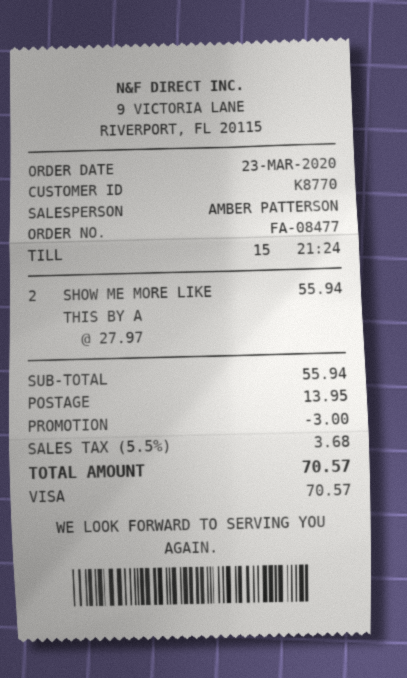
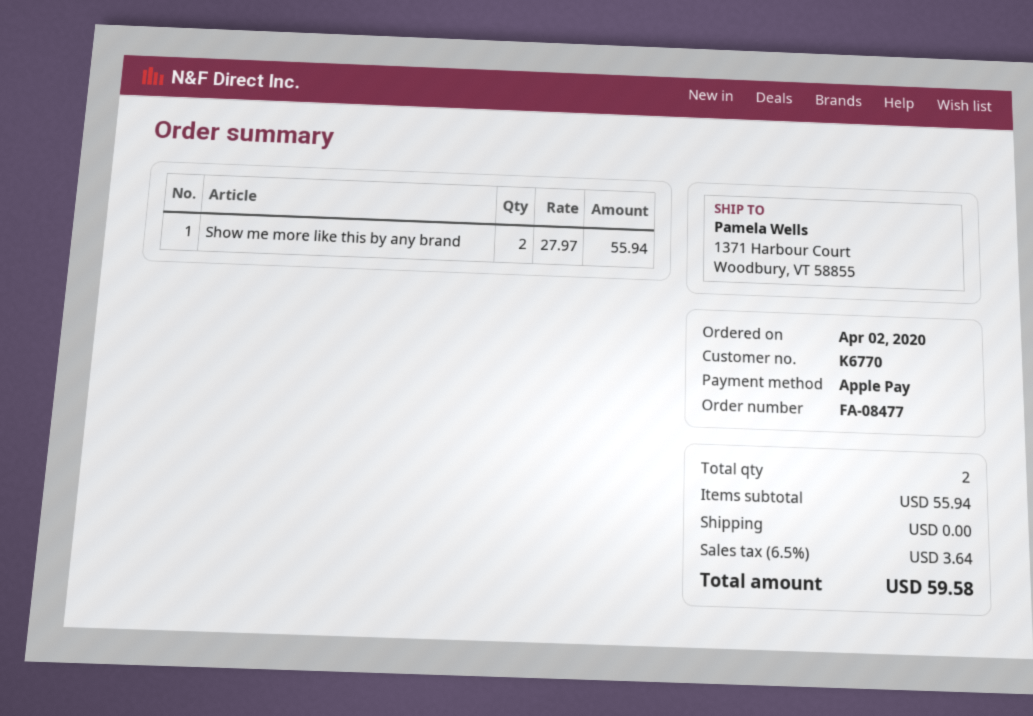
order date: 2020-03-23 -> 2020-04-02
customer number: K8770 -> K6770
payment method: Visa -> Apple Pay
discount: 3.00 -> none
shipping: 13.95 -> 0.00
tax: 5.5% = 3.68 -> 6.5% = 3.64
total: 70.57 -> 59.58

